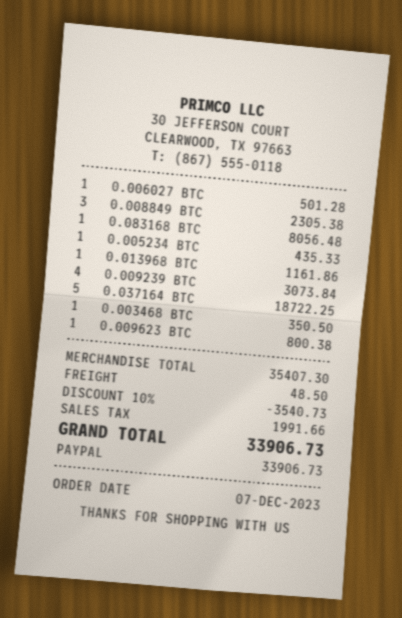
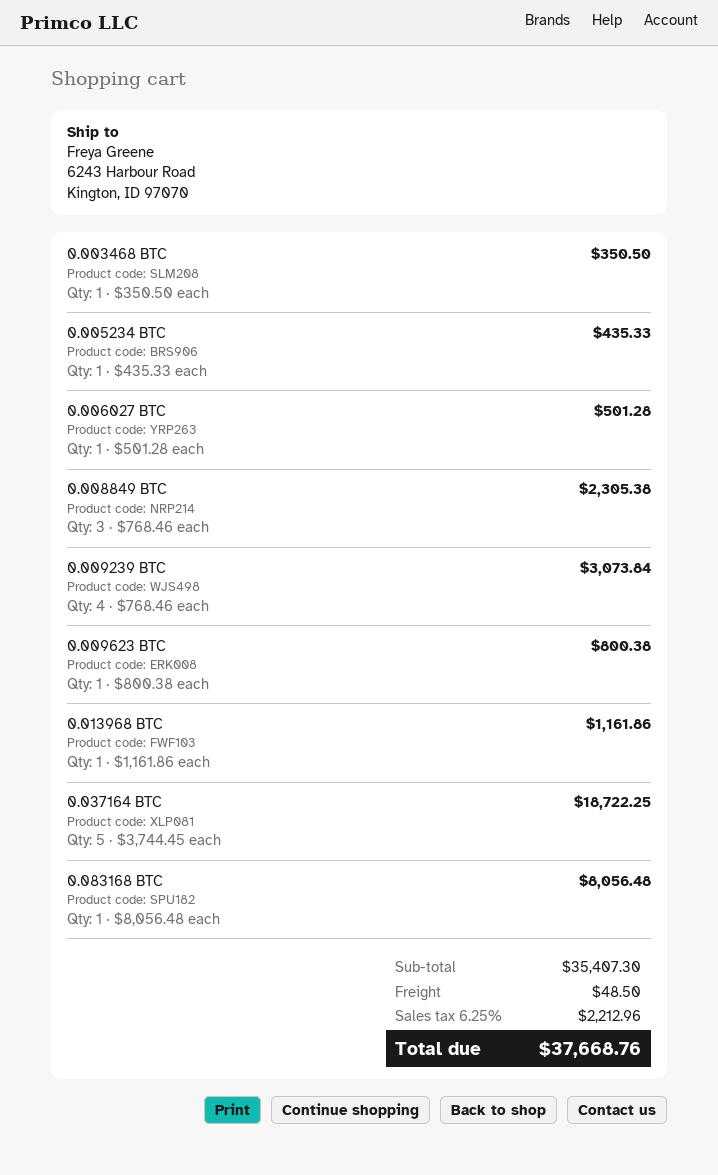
discount: 10% = 3540.73 -> none
tax: 1991.66 -> 2212.96
total: 33906.73 -> 37668.76

